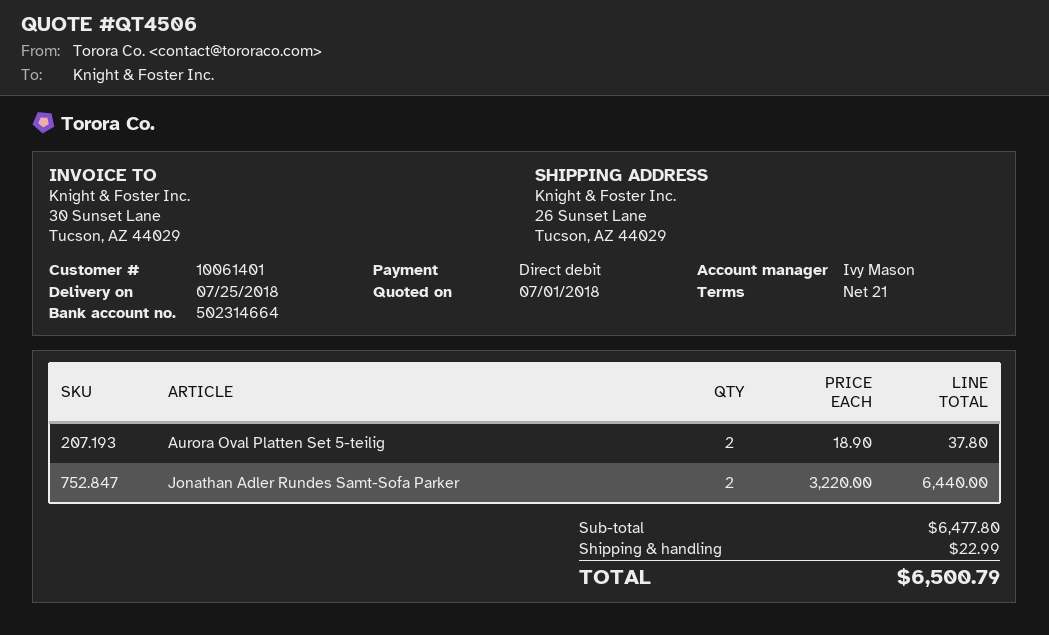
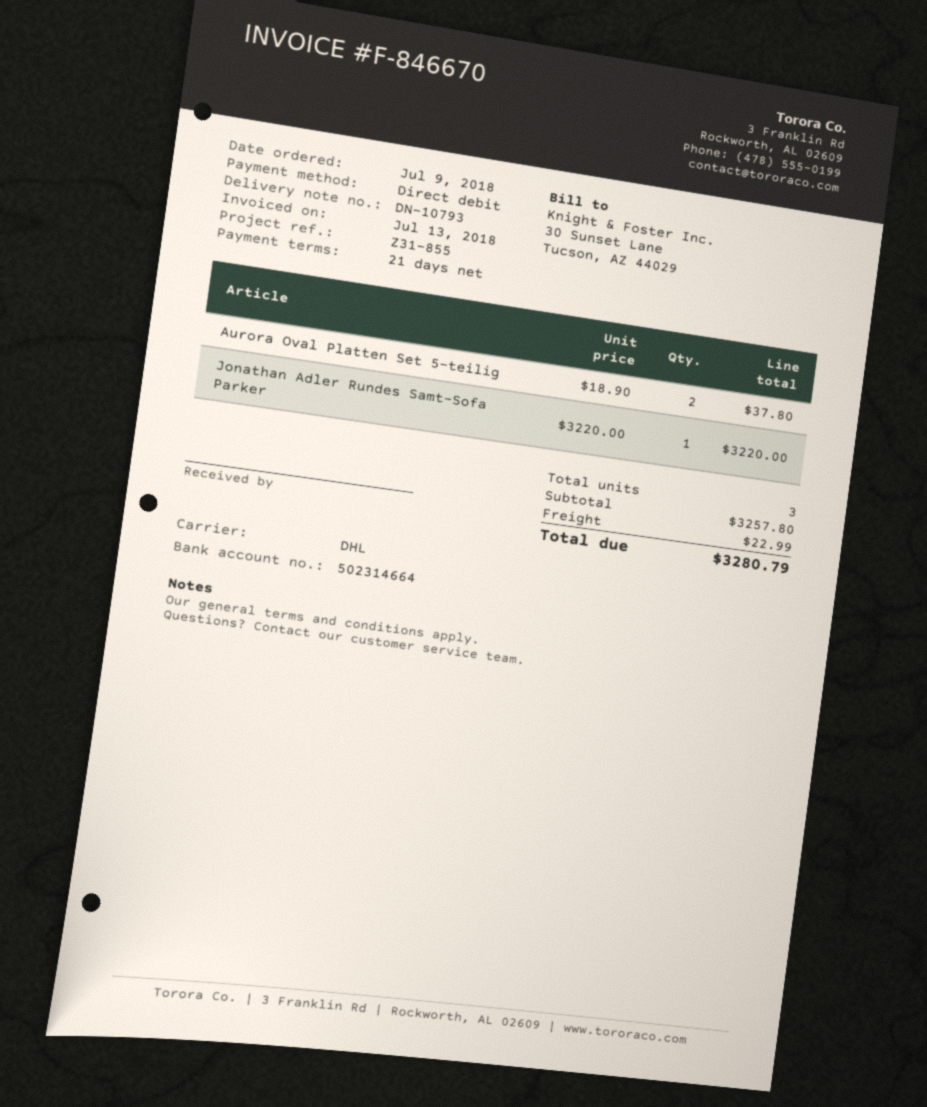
Jonathan Adler Rundes Samt-Sofa Parker: 2 x 3220.00 = 6440.00 -> 1 x 3220.00 = 3220.00
subtotal: 6477.80 -> 3257.80
total: 6500.79 -> 3280.79

